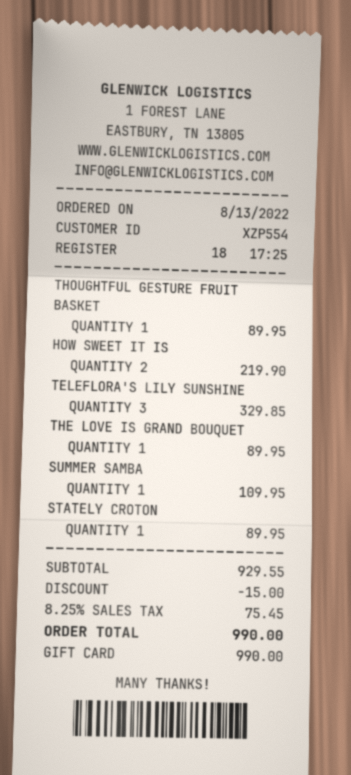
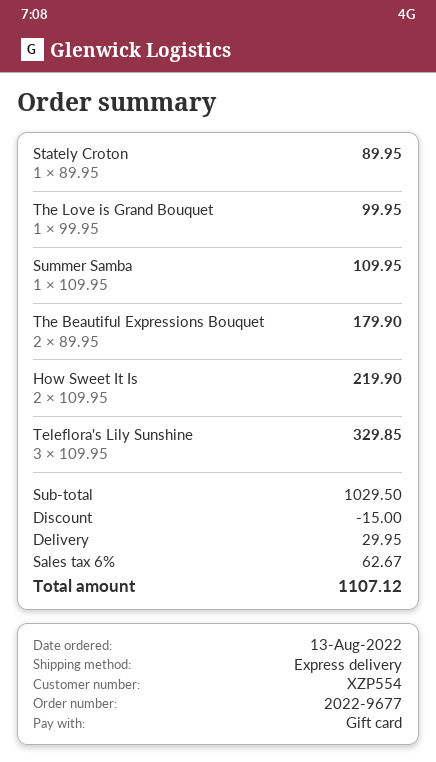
THOUGHTFUL GESTURE FRUIT BASKET: 1 for 89.95 -> none
THE LOVE IS GRAND BOUQUET: 1 for 89.95 -> 1 for 99.95
The Beautiful Expressions Bouquet: none -> 2 for 179.90
subtotal: 929.55 -> 1029.50
shipping: none -> 29.95
tax: 8.25% = 75.45 -> 6% = 62.67
total: 990.00 -> 1107.12

